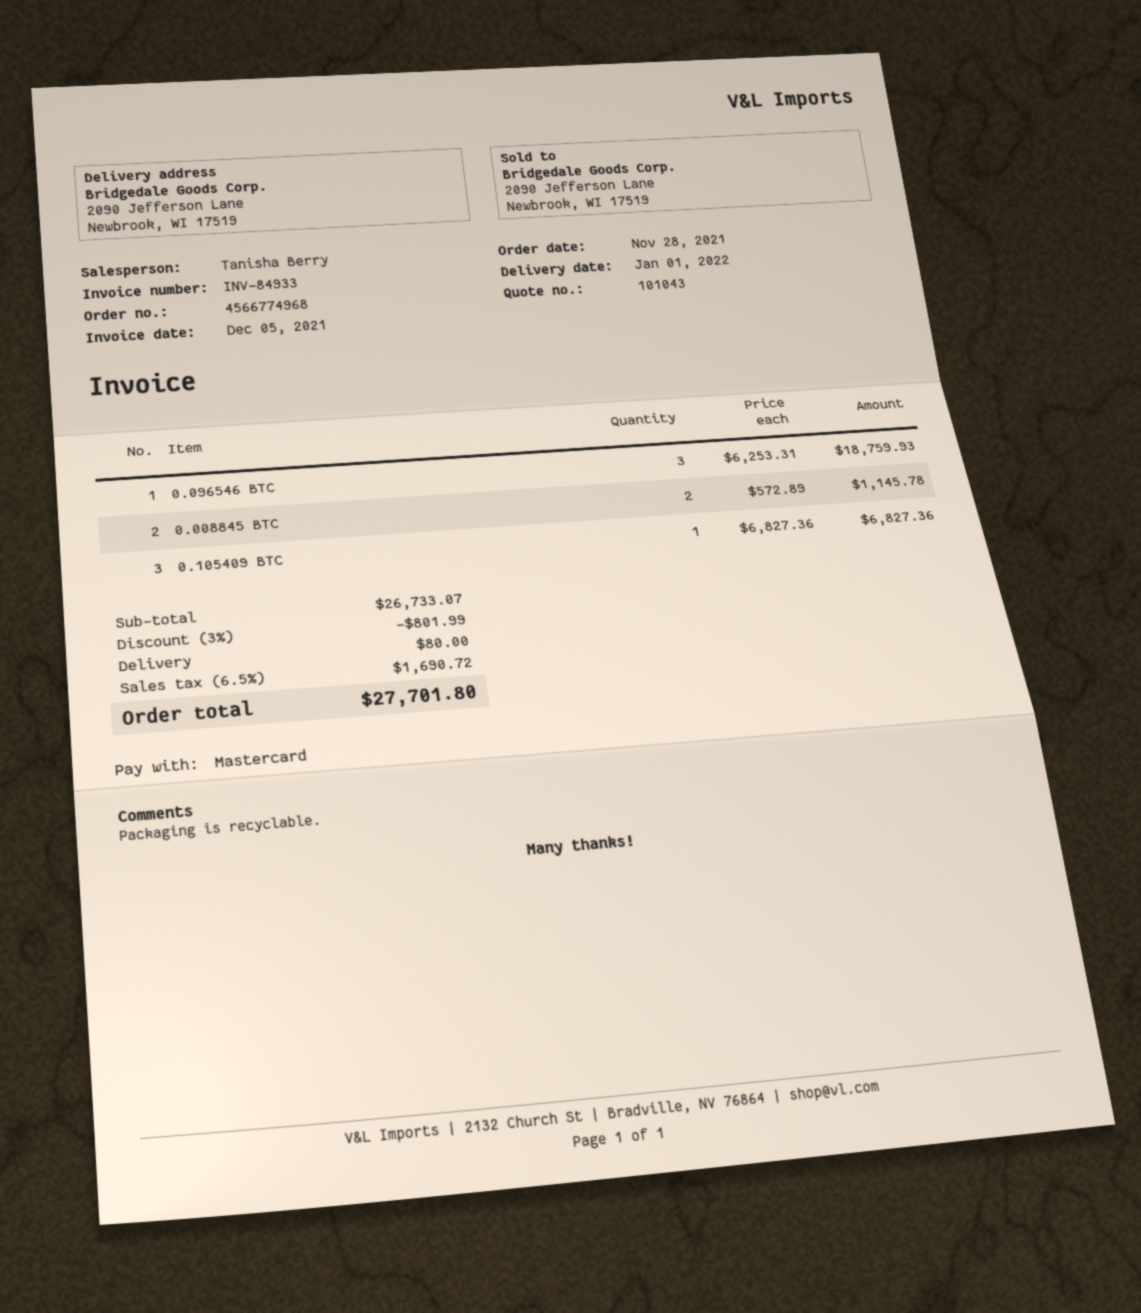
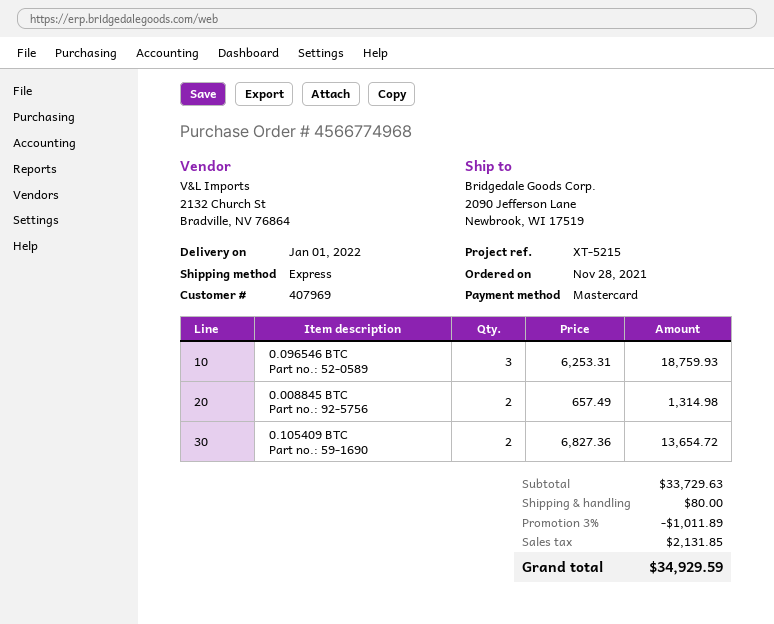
0.008845 BTC: 2 x 572.89 = 1145.78 -> 2 x 657.49 = 1314.98
0.105409 BTC: 1 x 6827.36 = 6827.36 -> 2 x 6827.36 = 13654.72
subtotal: 26733.07 -> 33729.63
discount: 3% = 801.99 -> 3% = 1011.89
tax: 1690.72 -> 2131.85
total: 27701.80 -> 34929.59

